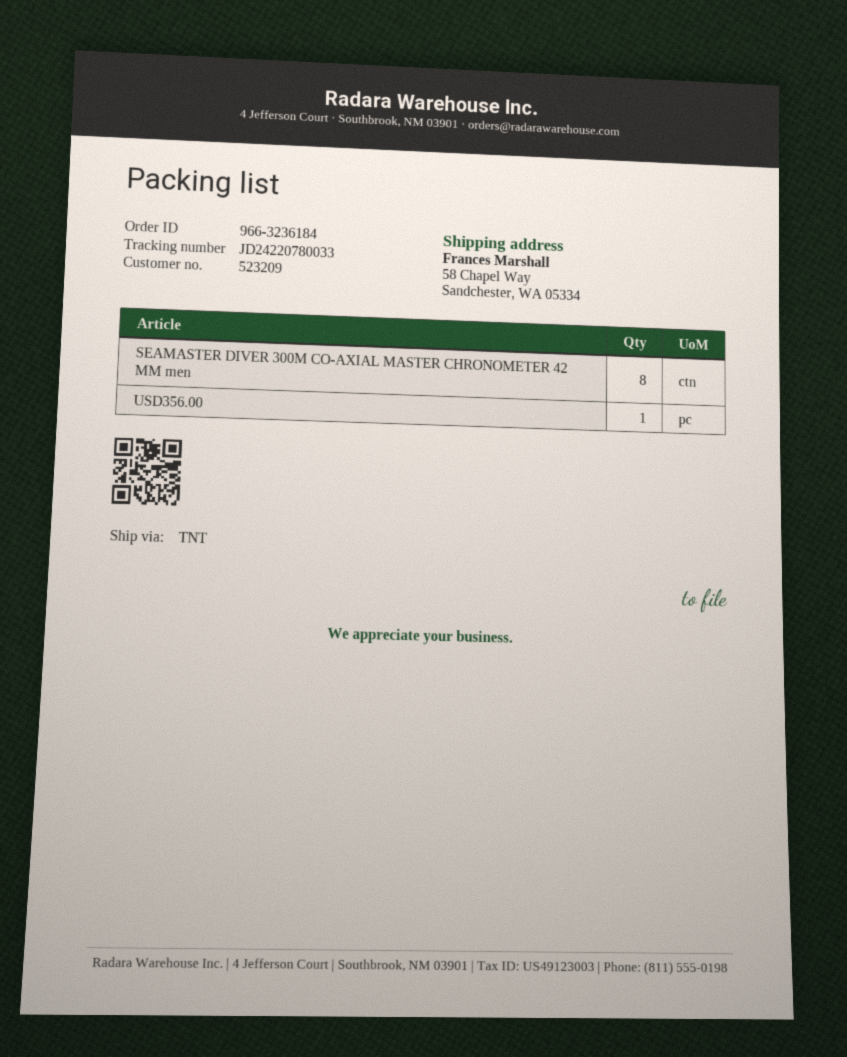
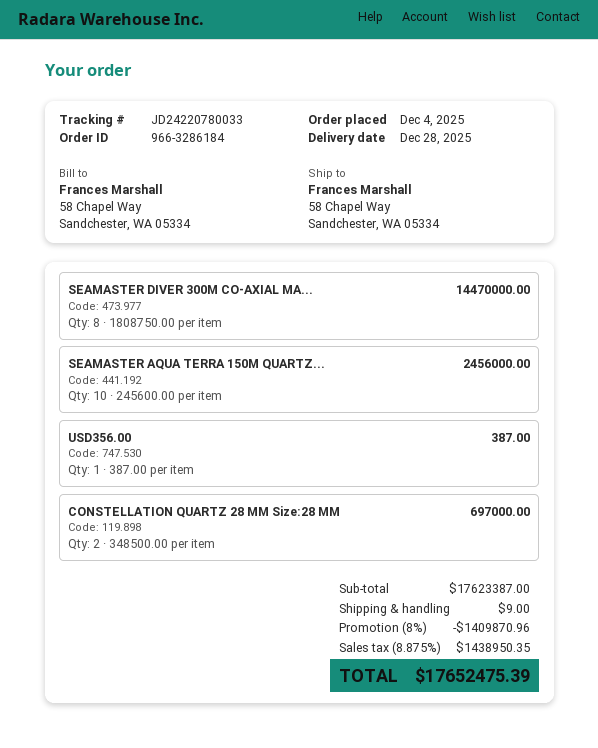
order number: 966-3236184 -> 966-3286184
SEAMASTER AQUA TERRA 150M QUARTZ...: none -> 10
CONSTELLATION QUARTZ 28 MM Size:28 MM: none -> 2

